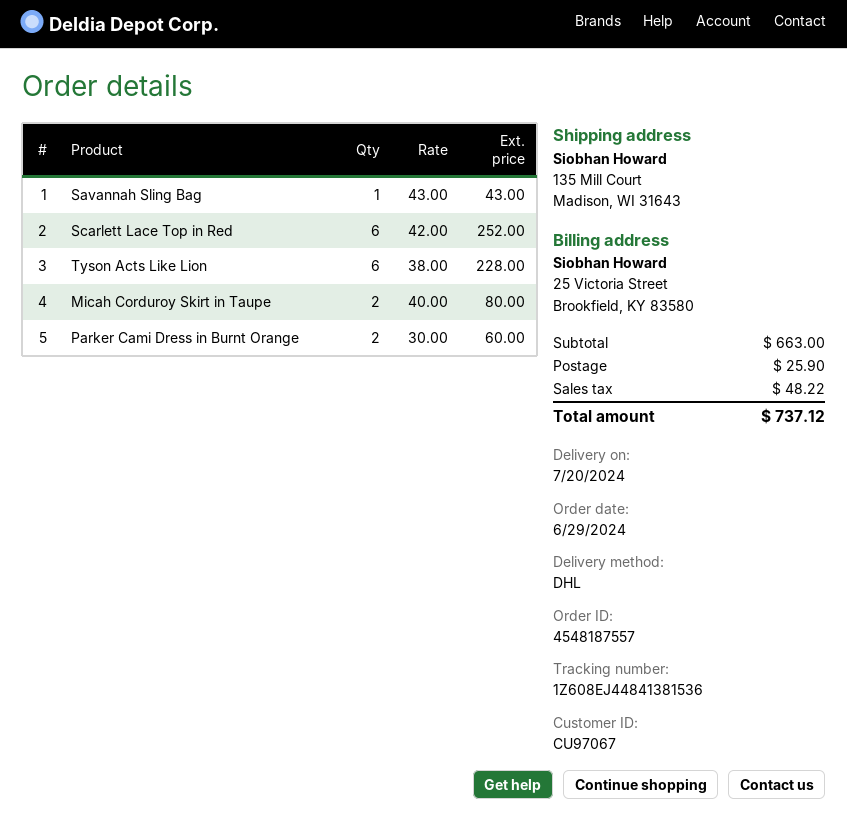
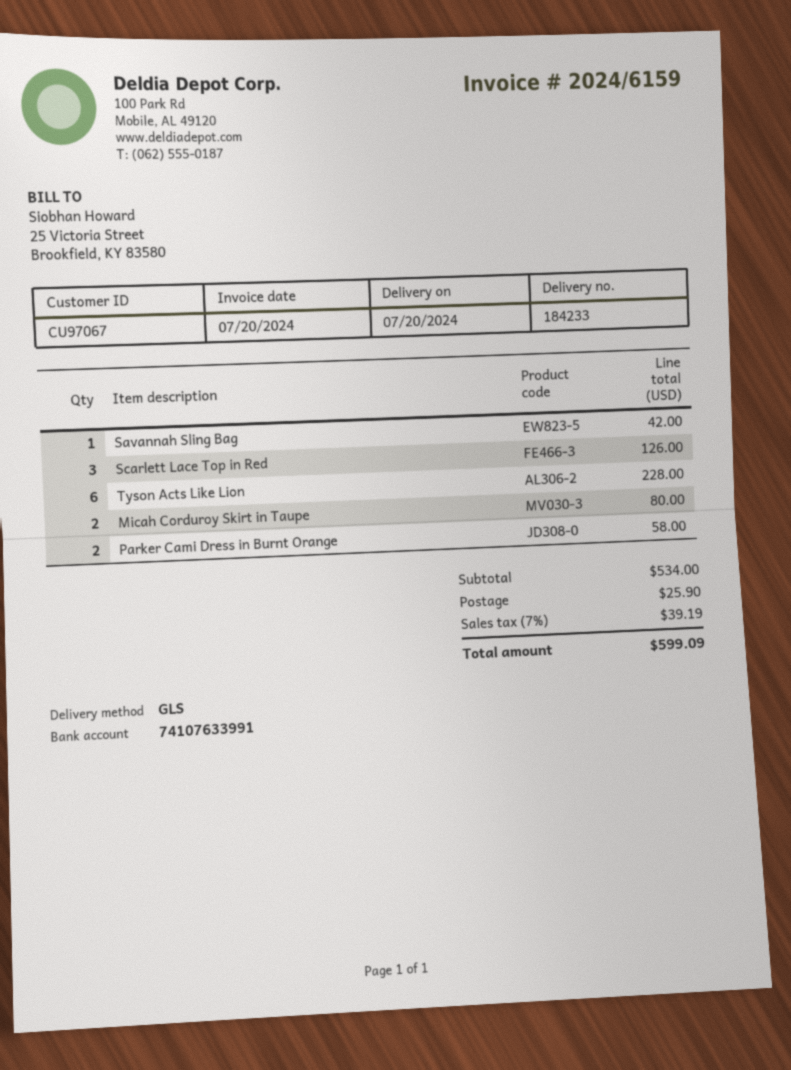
shipping method: DHL -> GLS
Savannah Sling Bag: 1 for 43.00 -> 1 for 42.00
Scarlett Lace Top in Red: 6 for 252.00 -> 3 for 126.00
Parker Cami Dress in Burnt Orange: 2 for 60.00 -> 2 for 58.00
subtotal: 663.00 -> 534.00
tax: 48.22 -> 39.19
total: 737.12 -> 599.09

